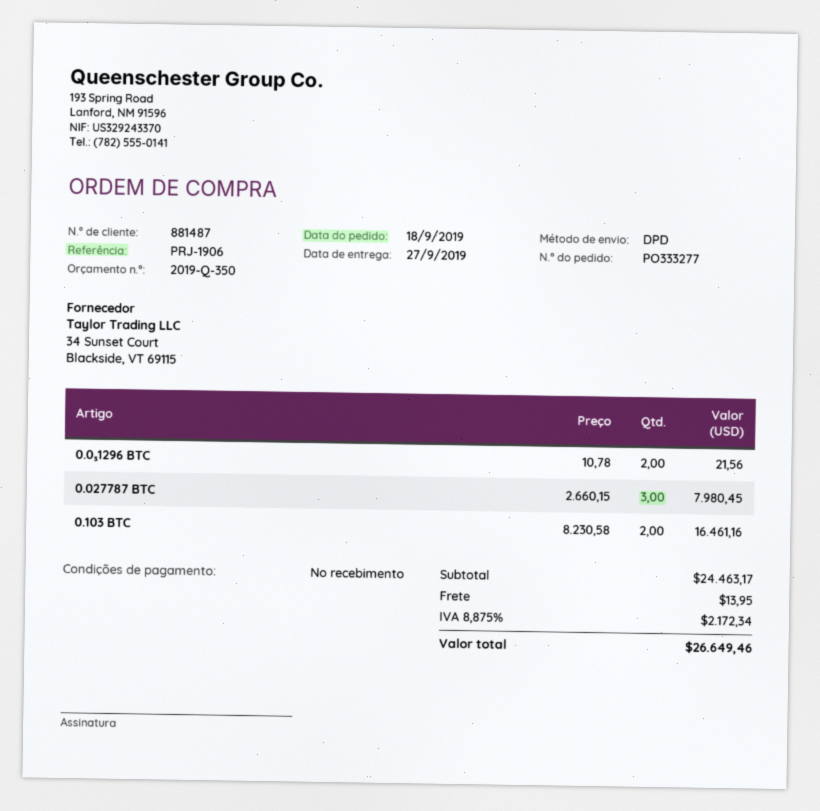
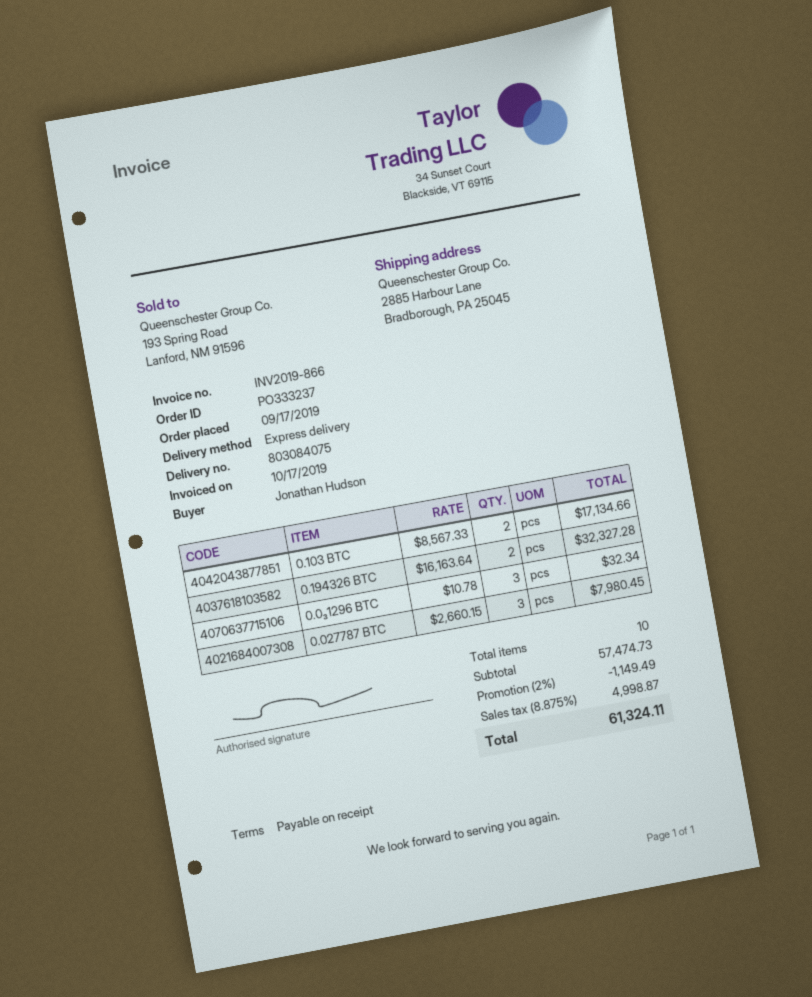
order number: PO333277 -> PO333237
order date: 2019-09-18 -> 2019-09-17
shipping method: DPD -> express
0.0₃1296 BTC: 2 x 10.78 = 21.56 -> 3 x 10.78 = 32.34
0.103 BTC: 2 x 8230.58 = 16461.16 -> 2 x 8567.33 = 17134.66
0.194326 BTC: none -> 2 x 16163.64 = 32327.28
subtotal: 24463.17 -> 57474.73
discount: none -> 2% = 1149.49
shipping: 13.95 -> none
tax: 8.875% = 2172.34 -> 8.875% = 4998.87
total: 26649.46 -> 61324.11

